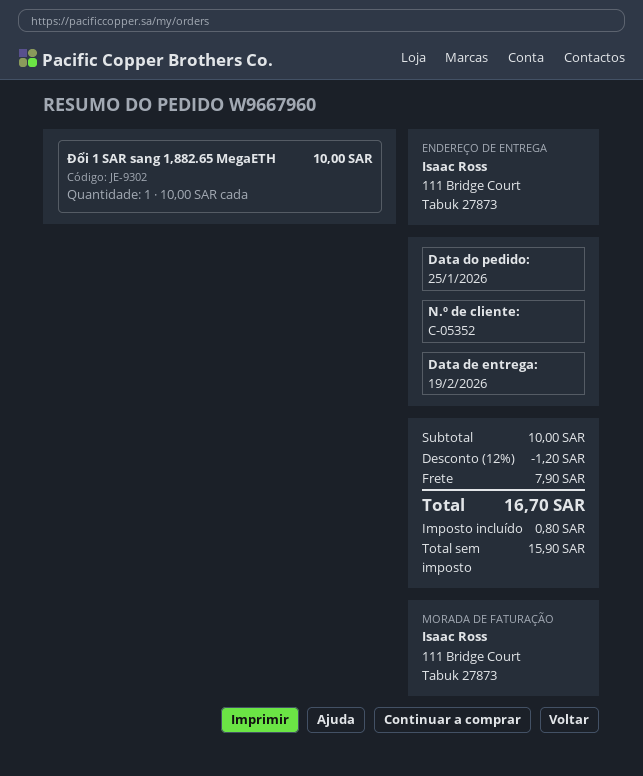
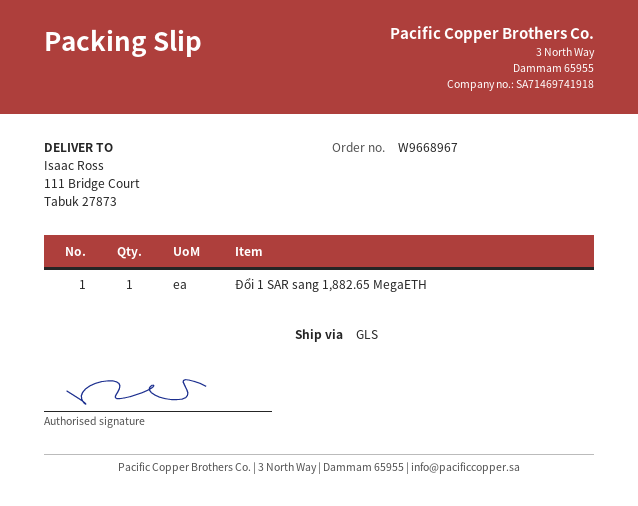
order number: W9667960 -> W9668967

